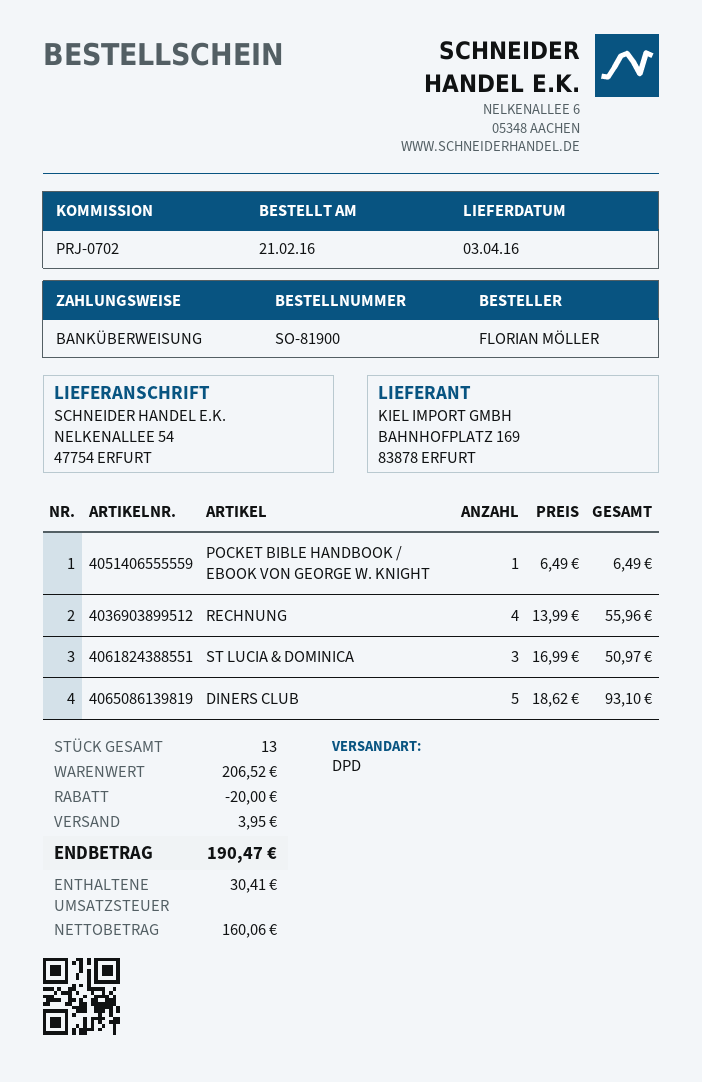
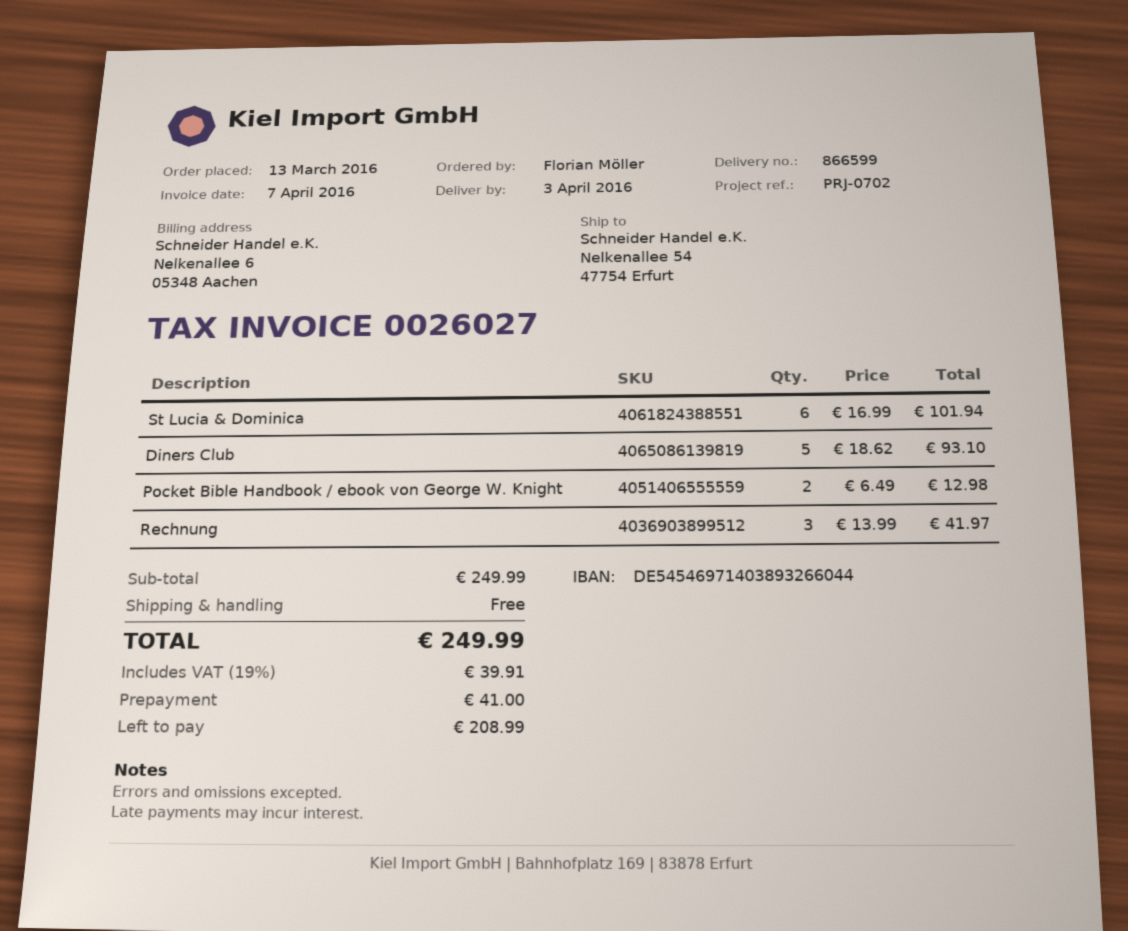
order date: 2016-02-21 -> 2016-03-13
POCKET BIBLE HANDBOOK / EBOOK VON GEORGE W. KNIGHT: 1 x 6.49 = 6.49 -> 2 x 6.49 = 12.98
RECHNUNG: 4 x 13.99 = 55.96 -> 3 x 13.99 = 41.97
ST LUCIA & DOMINICA: 3 x 16.99 = 50.97 -> 6 x 16.99 = 101.94
subtotal: 206.52 -> 249.99
discount: 20.00 -> none
shipping: 3.95 -> 0.00
tax: 30.41 -> 39.91
total: 190.47 -> 249.99

